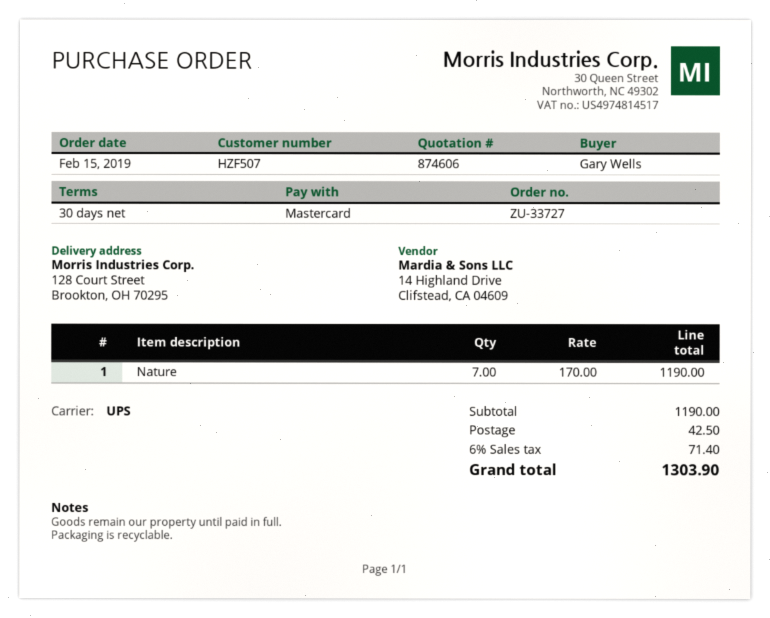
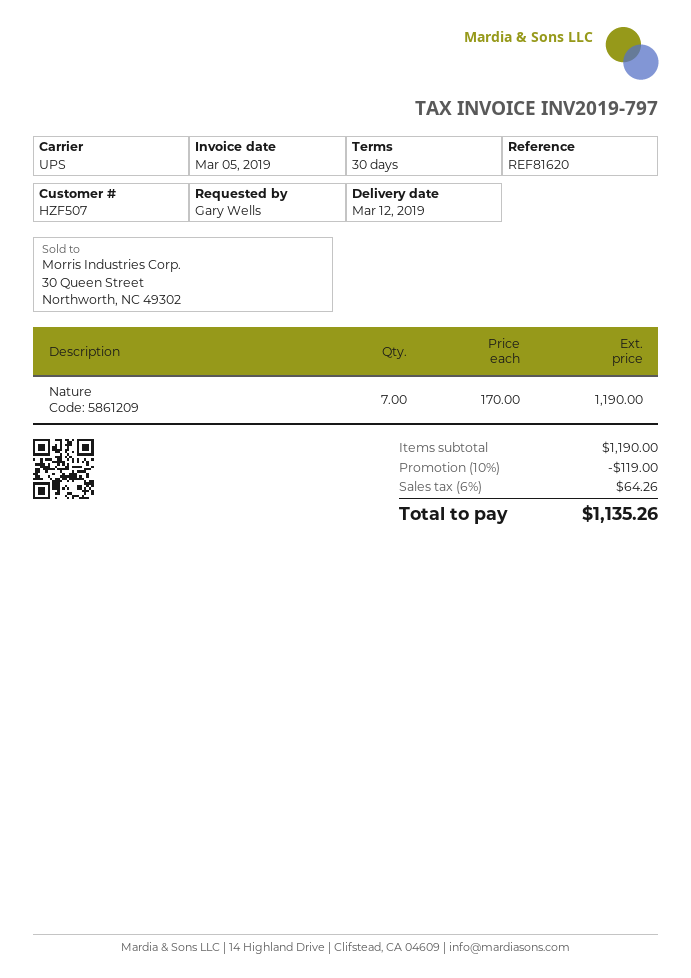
discount: none -> 10% = 119.00
shipping: 42.50 -> none
tax: 6% = 71.40 -> 6% = 64.26
total: 1303.90 -> 1135.26

